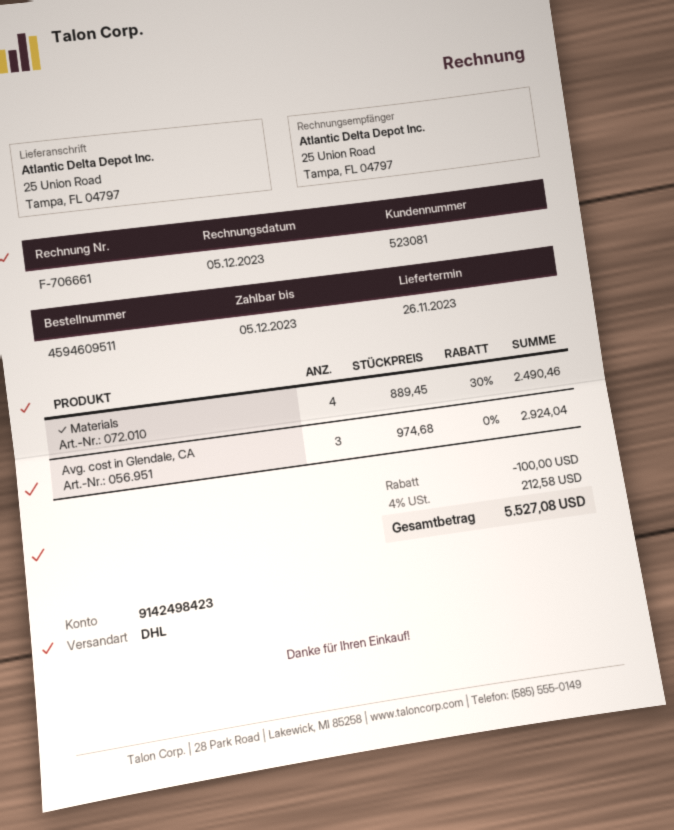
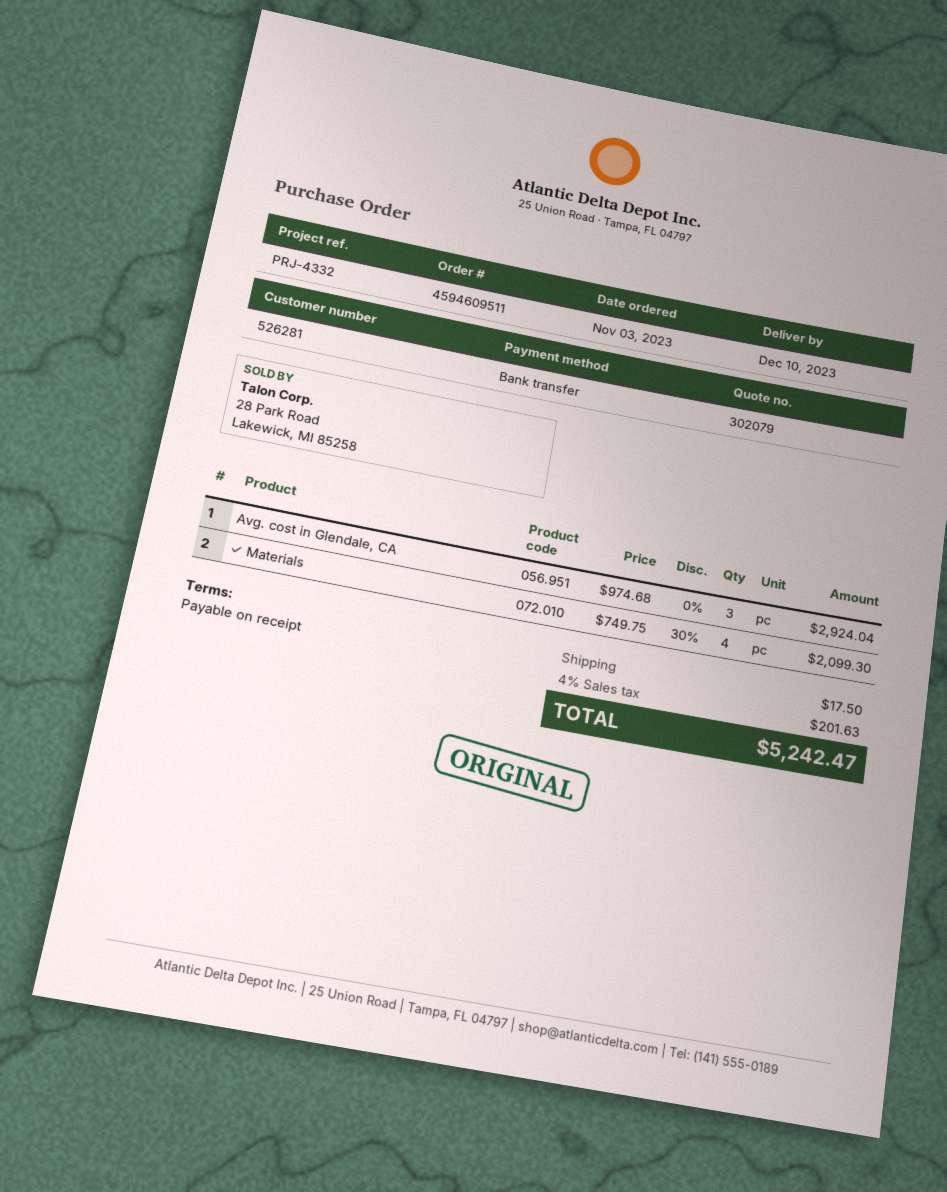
delivery date: 2023-11-26 -> 2023-12-10
customer number: 523081 -> 526281
✓ Materials: 4 x 889.45 - 30% = 2490.46 -> 4 x 749.75 - 30% = 2099.30
discount: 100.00 -> none
shipping: none -> 17.50
tax: 4% = 212.58 -> 4% = 201.63
total: 5527.08 -> 5242.47

